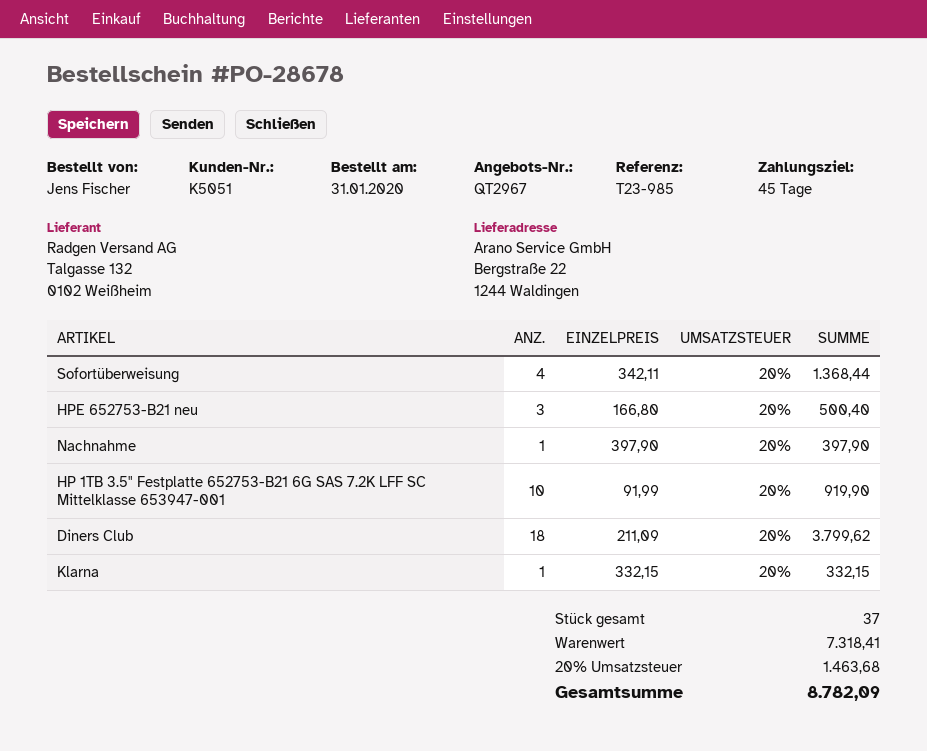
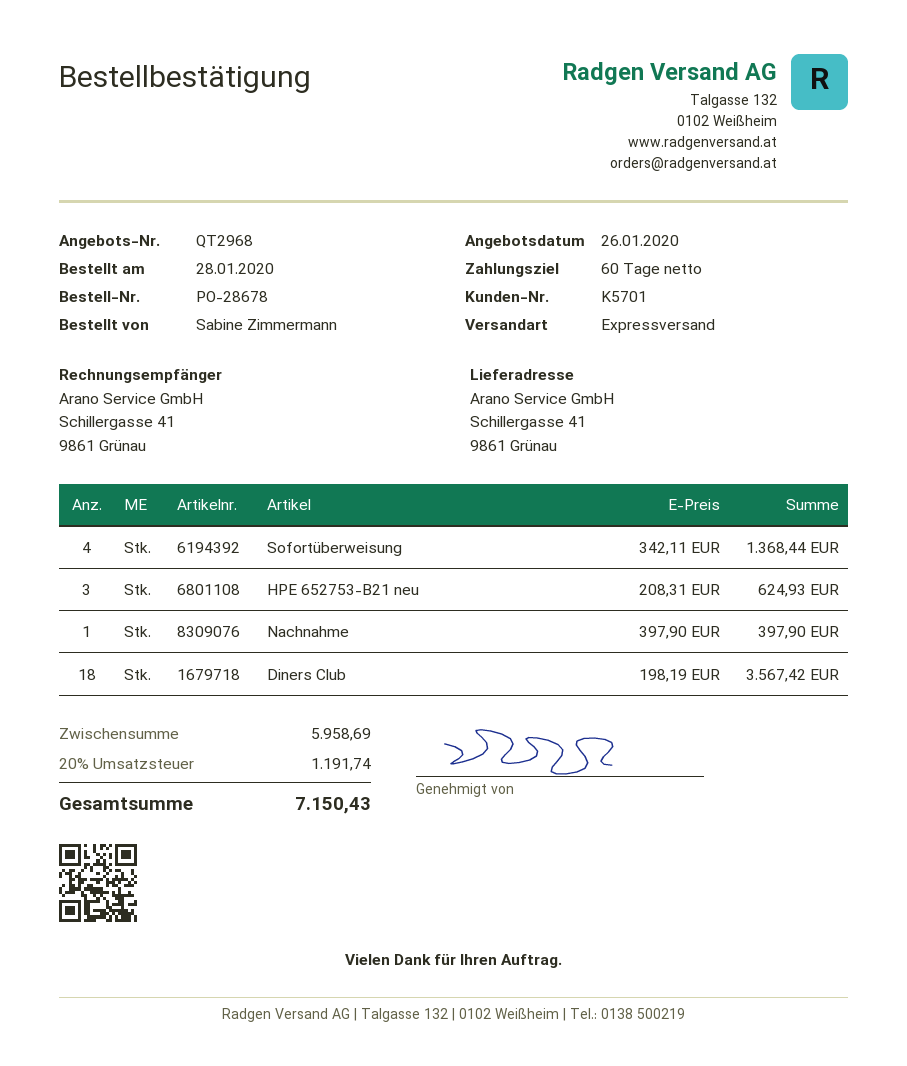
quote number: QT2967 -> QT2968
order date: 2020-01-31 -> 2020-01-28
payment terms: 45 days -> 60 days
customer number: K5051 -> K5701
ordered by: Jens Fischer -> Sabine Zimmermann
ship to: Bergstraße 22, 1244 Waldingen -> Schillergasse 41, 9861 Grünau
HPE 652753-B21 neu: 3 x 166.80 = 500.40 -> 3 x 208.31 = 624.93
HP 1TB 3.5" Festplatte 652753-B21 6G SAS 7.2K LFF SC Mittelklasse 653947-001: 10 x 91.99 = 919.90 -> none
Diners Club: 18 x 211.09 = 3799.62 -> 18 x 198.19 = 3567.42
Klarna: 1 x 332.15 = 332.15 -> none
subtotal: 7318.41 -> 5958.69
tax: 20% = 1463.68 -> 20% = 1191.74
total: 8782.09 -> 7150.43

